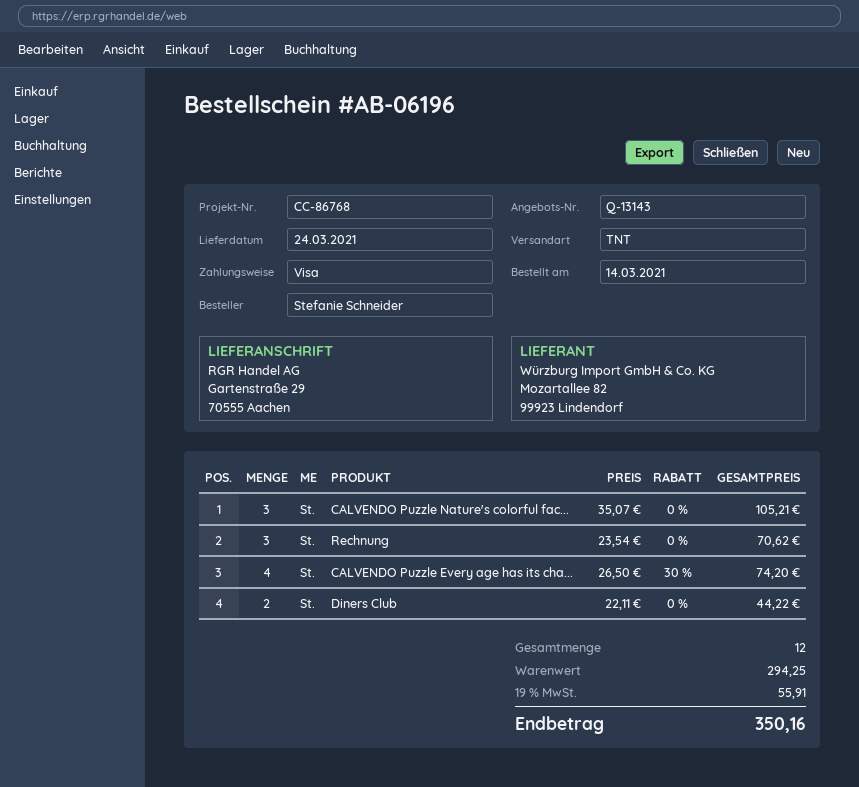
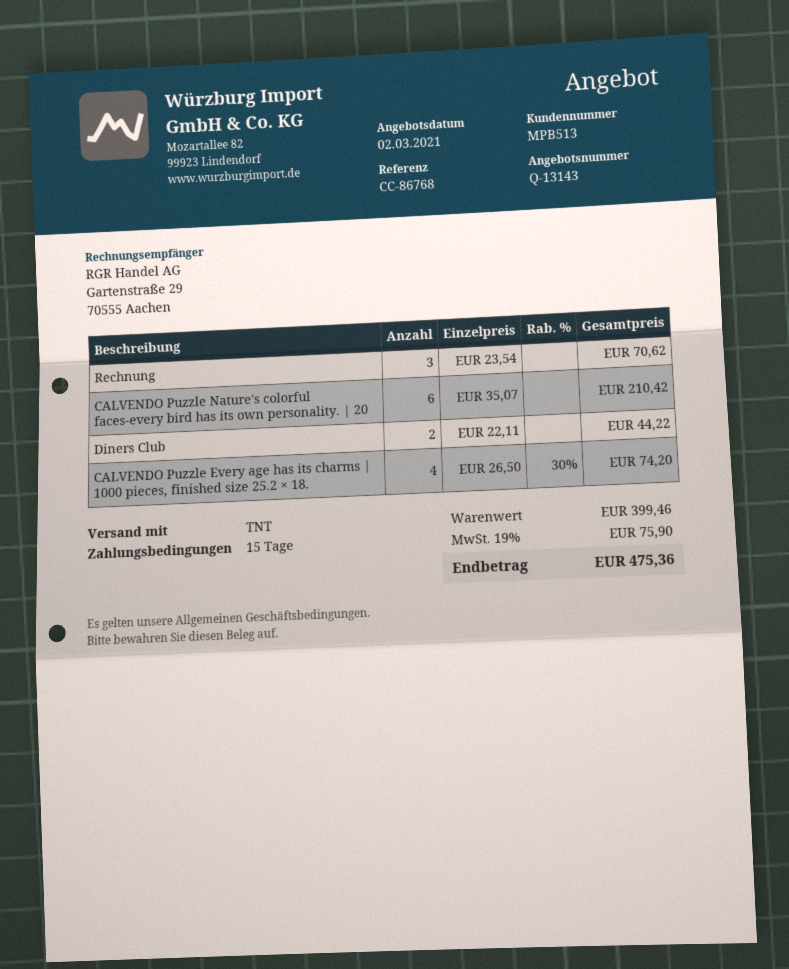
CALVENDO Puzzle Nature's colorful fac...: 3 x 35.07 = 105.21 -> 6 x 35.07 = 210.42
subtotal: 294.25 -> 399.46
tax: 19% = 55.91 -> 19% = 75.90
total: 350.16 -> 475.36

